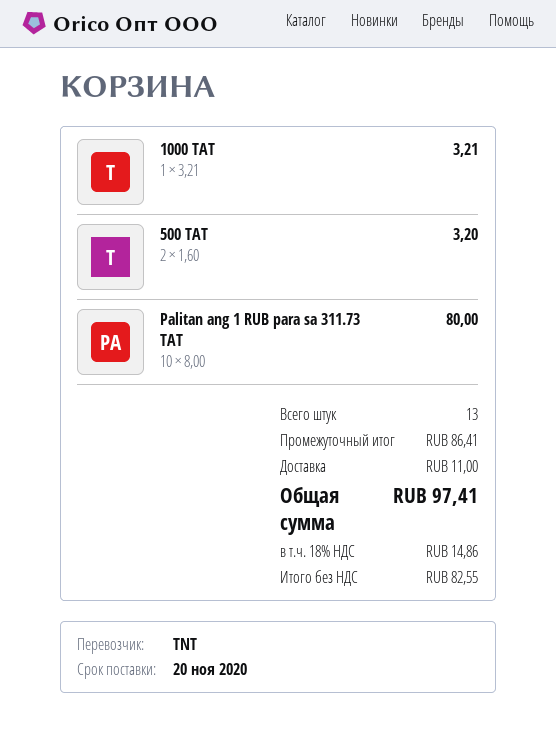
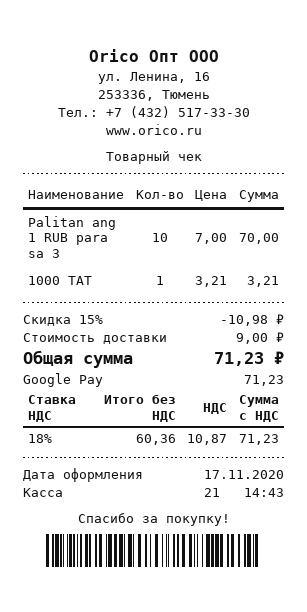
500 TAT: 2 x 1.60 = 3.20 -> none
Palitan ang 1 RUB para sa 311.73 TAT: 10 x 8.00 = 80.00 -> 10 x 7.00 = 70.00
discount: none -> 15% = 10.98
shipping: 11.00 -> 9.00
net: 82.55 -> 60.36
tax: 18% = 14.86 -> 18% = 10.87
total: 97.41 -> 71.23

